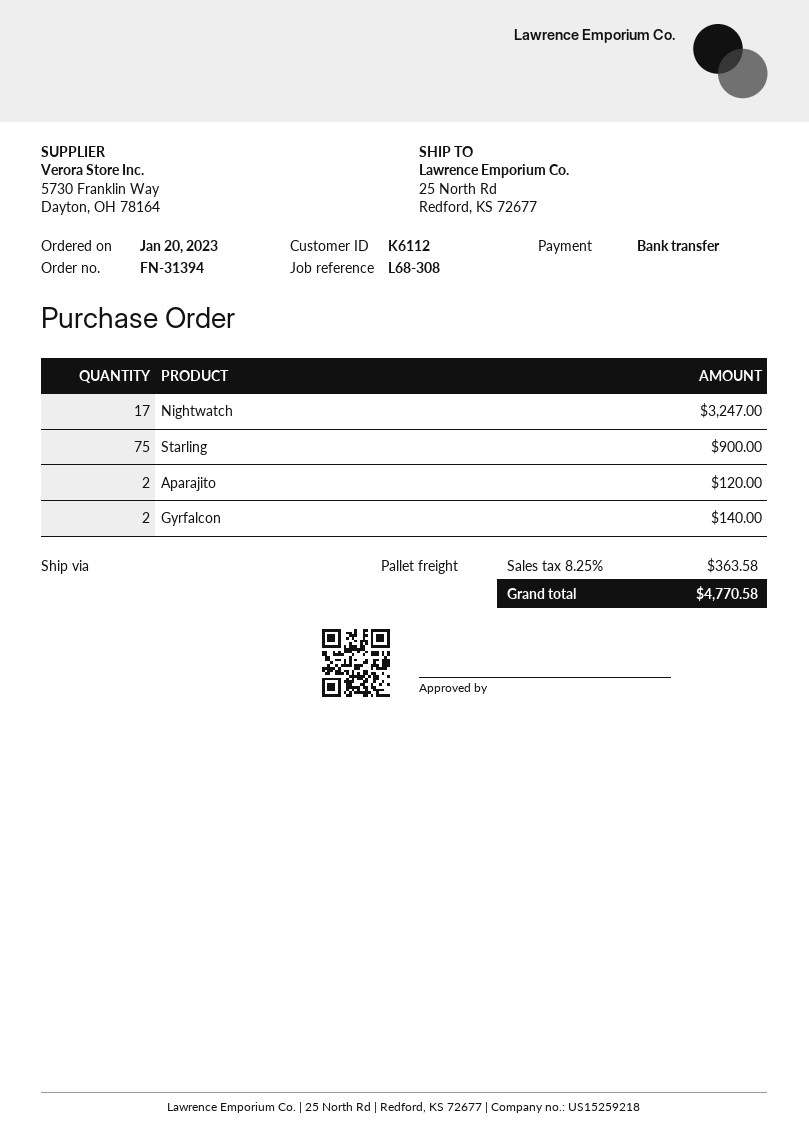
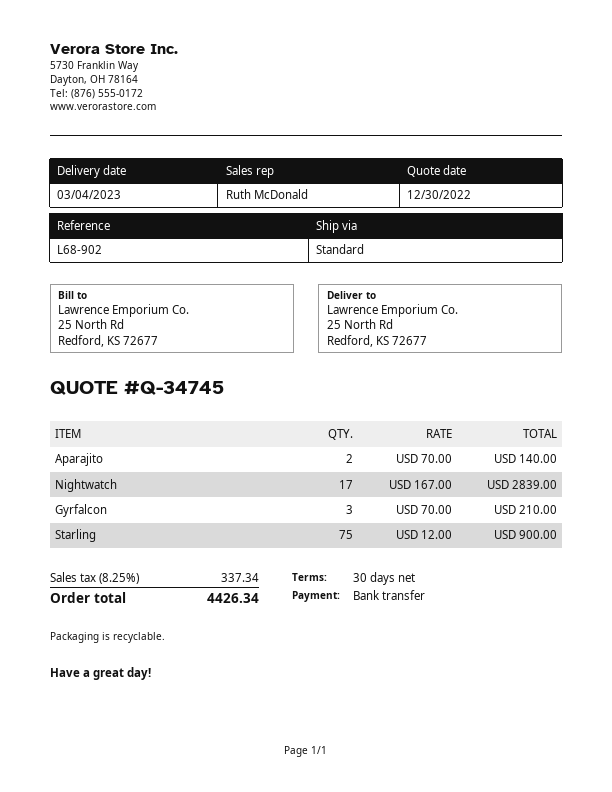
reference: L68-308 -> L68-902
shipping method: pallet freight -> standard
Nightwatch: 17 for 3247.00 -> 17 for 2839.00
Aparajito: 2 for 120.00 -> 2 for 140.00
Gyrfalcon: 2 for 140.00 -> 3 for 210.00
tax: 8.25% = 363.58 -> 8.25% = 337.34
total: 4770.58 -> 4426.34

